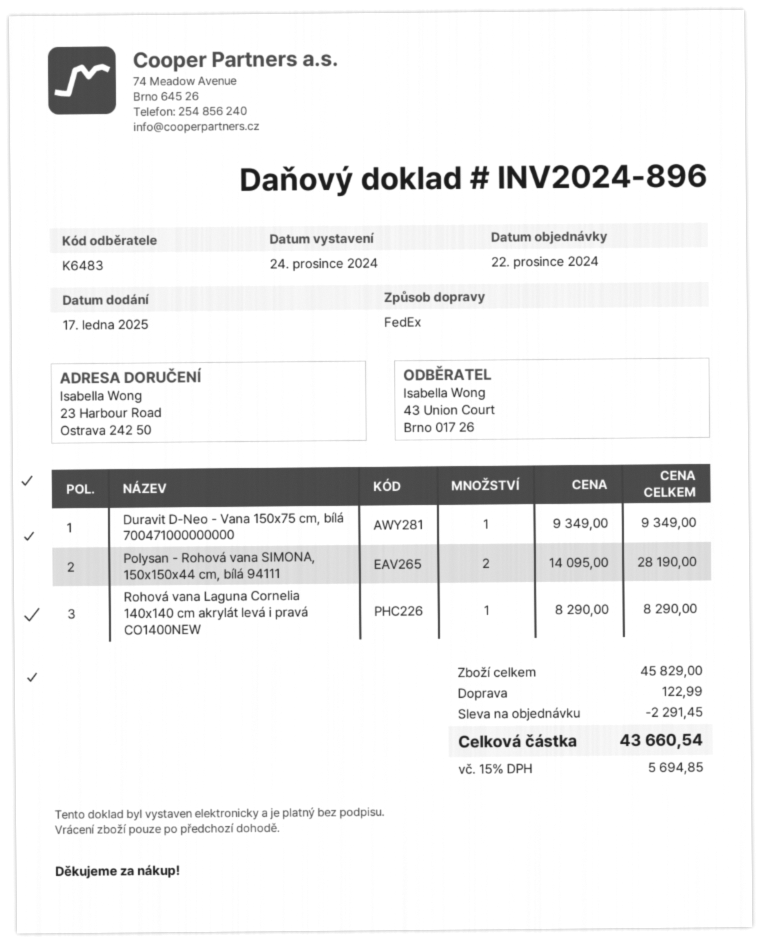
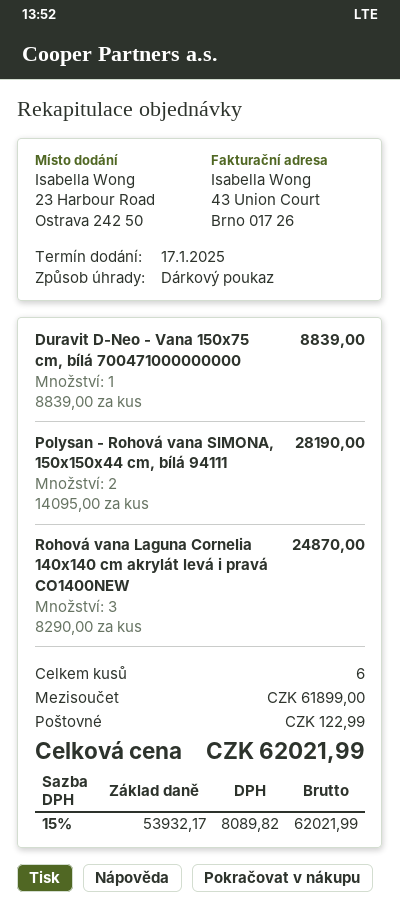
Duravit D-Neo - Vana 150x75 cm, bílá 700471000000000: 1 x 9349.00 = 9349.00 -> 1 x 8839.00 = 8839.00
Rohová vana Laguna Cornelia 140x140 cm akrylát levá i pravá CO1400NEW: 1 x 8290.00 = 8290.00 -> 3 x 8290.00 = 24870.00
subtotal: 45829.00 -> 61899.00
discount: 2291.45 -> none
tax: 15% = 5694.85 -> 15% = 8089.82
total: 43660.54 -> 62021.99

